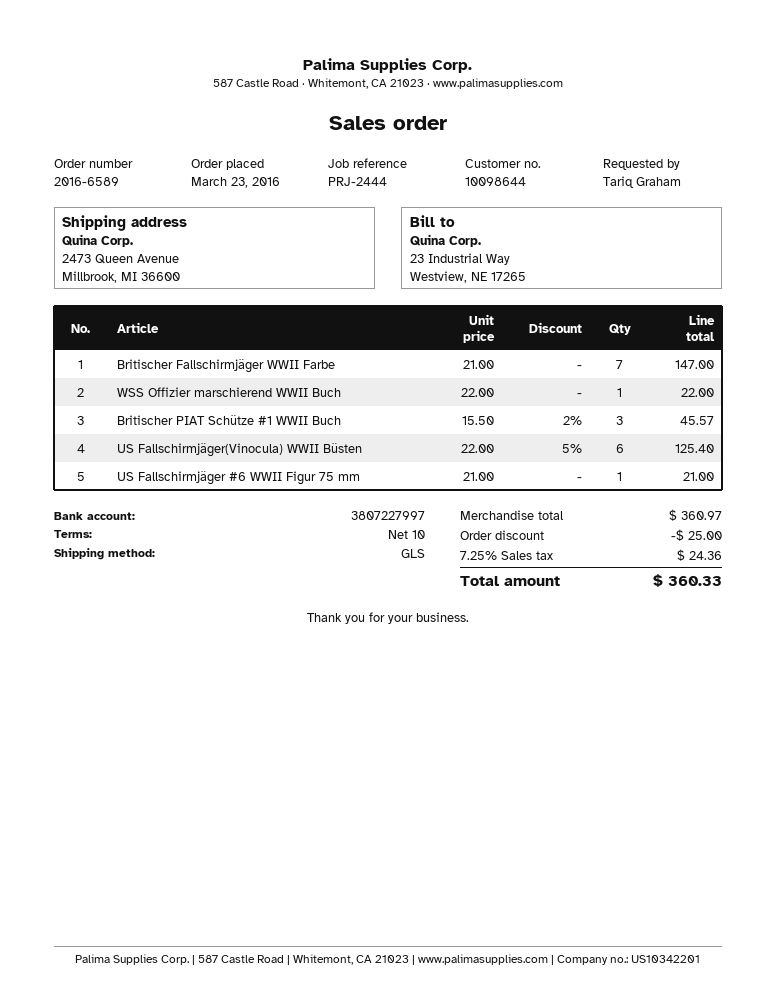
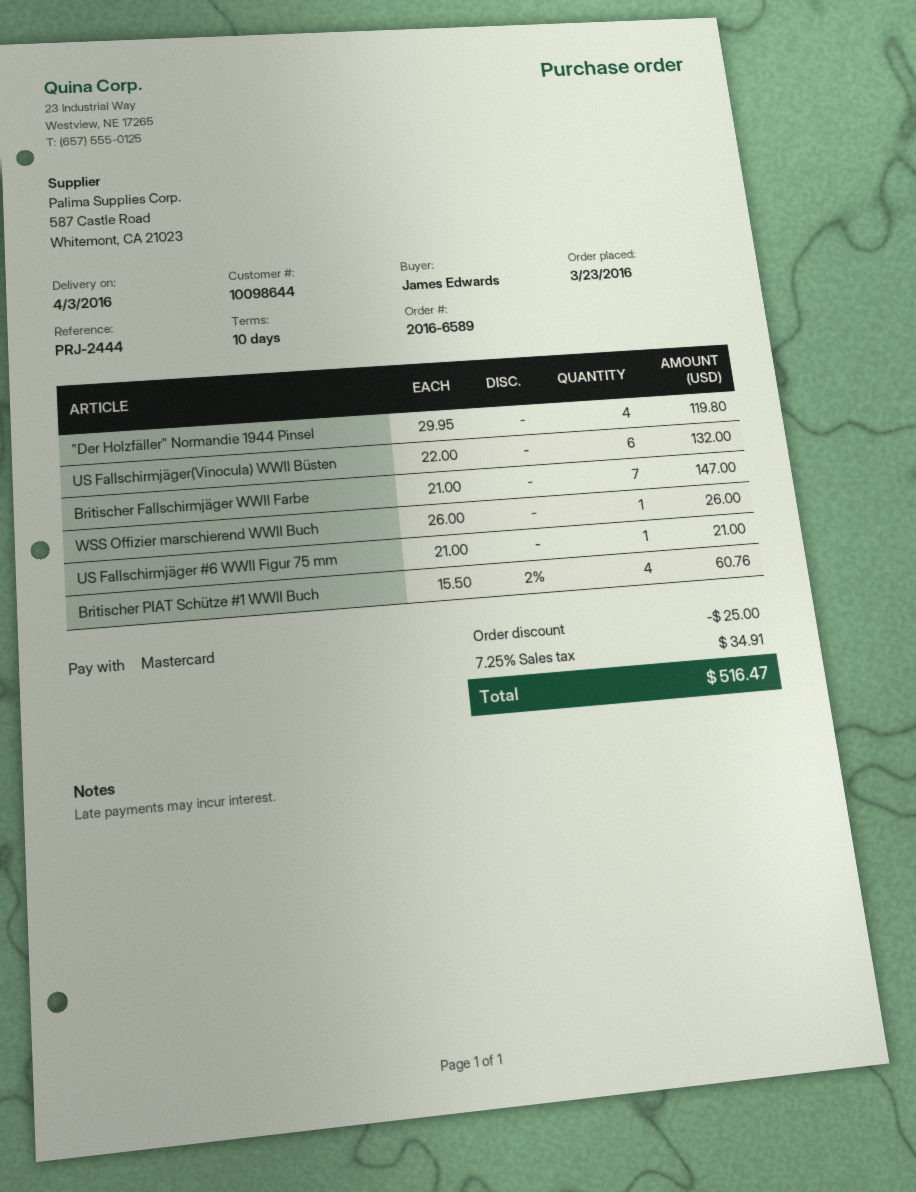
ordered by: Tariq Graham -> James Edwards
WSS Offizier marschierend WWII Buch: 1 x 22.00 = 22.00 -> 1 x 26.00 = 26.00
Britischer PIAT Schütze #1 WWII Buch: 3 x 15.50 - 2% = 45.57 -> 4 x 15.50 - 2% = 60.76
US Fallschirmjäger(Vinocula) WWII Büsten: 6 x 22.00 - 5% = 125.40 -> 6 x 22.00 = 132.00
"Der Holzfäller" Normandie 1944 Pinsel: none -> 4 x 29.95 = 119.80
tax: 7.25% = 24.36 -> 7.25% = 34.91
total: 360.33 -> 516.47

